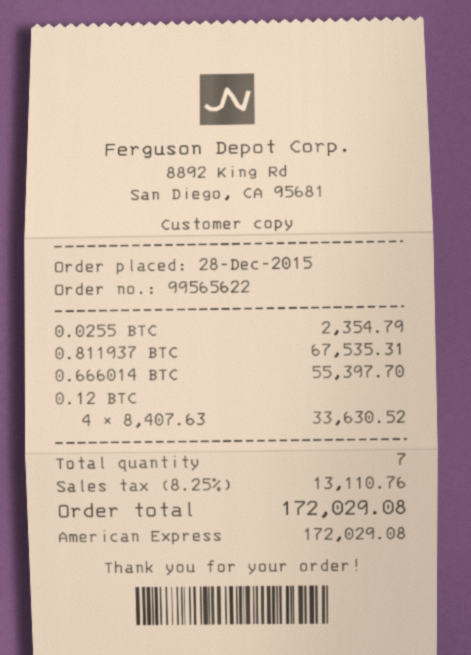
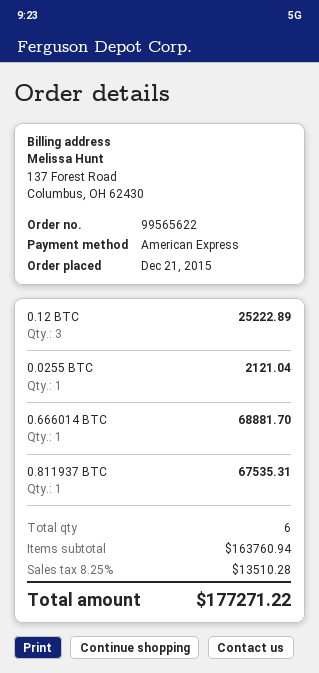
order date: 2015-12-28 -> 2015-12-21
0.0255 BTC: 1 for 2354.79 -> 1 for 2121.04
0.666014 BTC: 1 for 55397.70 -> 1 for 68881.70
0.12 BTC: 4 for 33630.52 -> 3 for 25222.89
total quantity: 7 -> 6
tax: 8.25% = 13110.76 -> 8.25% = 13510.28
total: 172029.08 -> 177271.22

